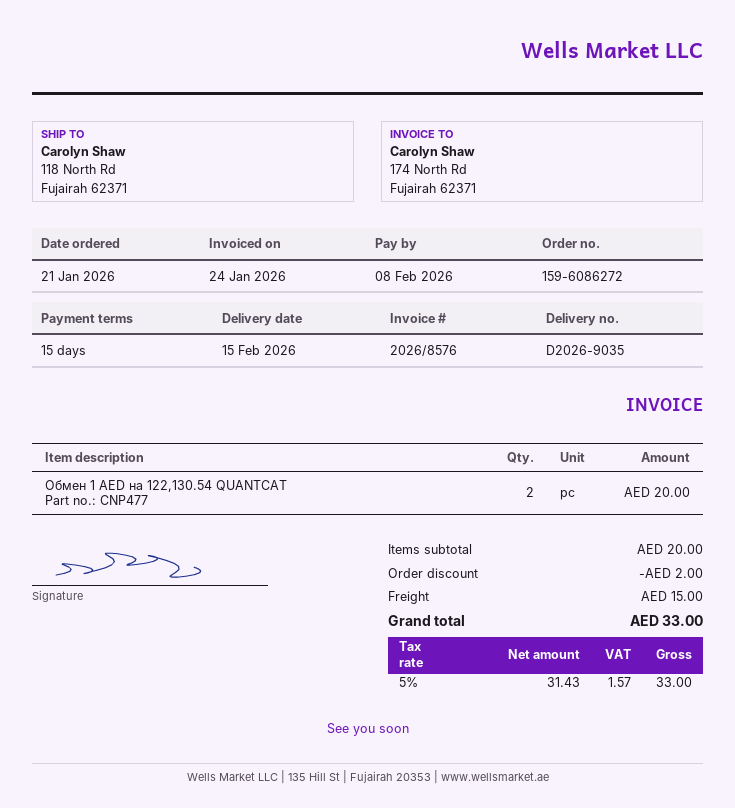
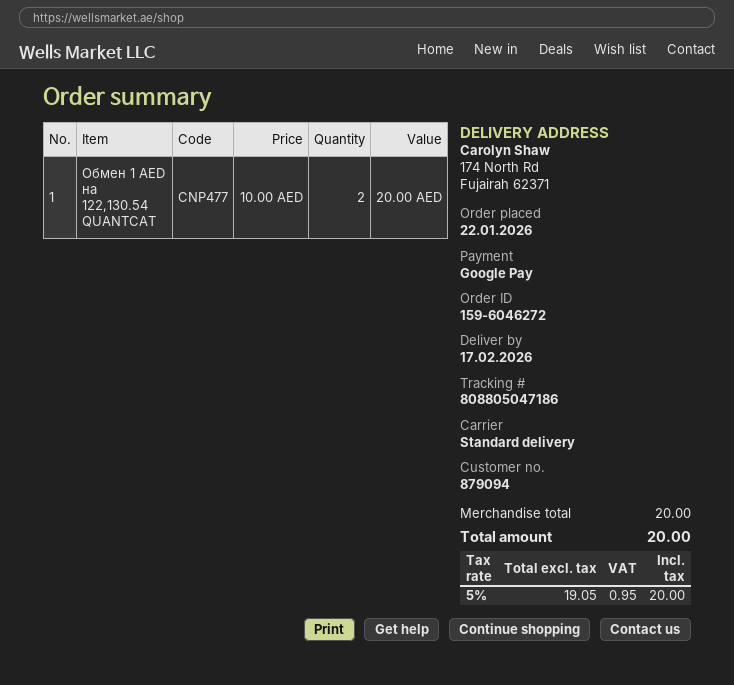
order number: 159-6086272 -> 159-6046272
order date: 2026-01-21 -> 2026-01-22
delivery date: 2026-02-15 -> 2026-02-17
ship to: 118 North Rd, Fujairah 62371 -> 174 North Rd, Fujairah 62371
discount: 2.00 -> none
shipping: 15.00 -> none
net: 31.43 -> 19.05
tax: 5% = 1.57 -> 5% = 0.95
total: 33.00 -> 20.00

